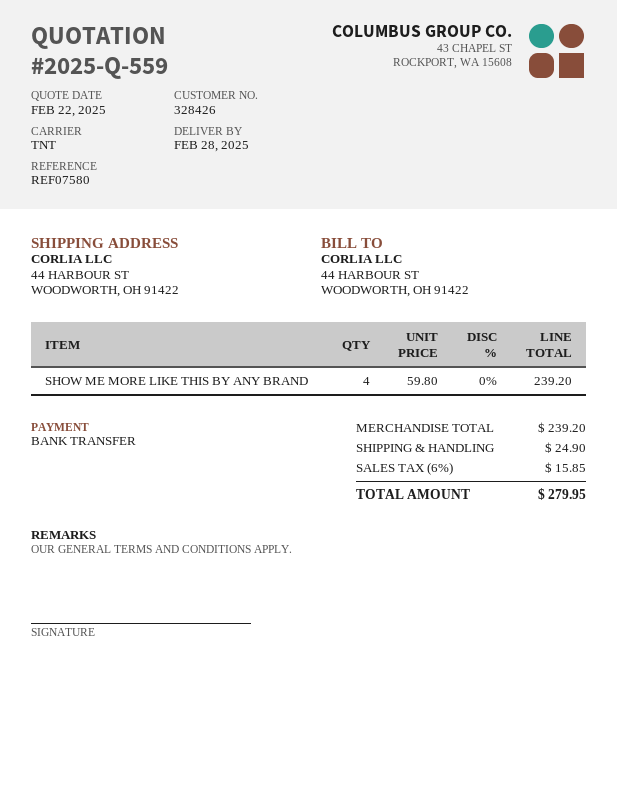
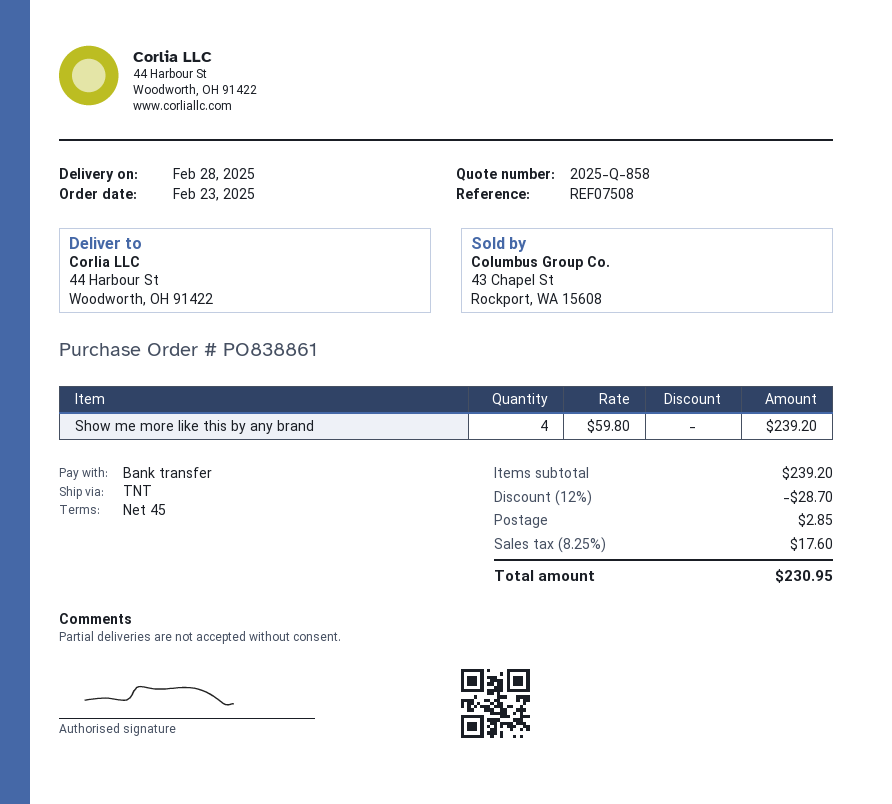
quote number: 2025-Q-559 -> 2025-Q-858
reference: REF07580 -> REF07508
discount: none -> 12% = 28.70
shipping: 24.90 -> 2.85
tax: 6% = 15.85 -> 8.25% = 17.60
total: 279.95 -> 230.95

